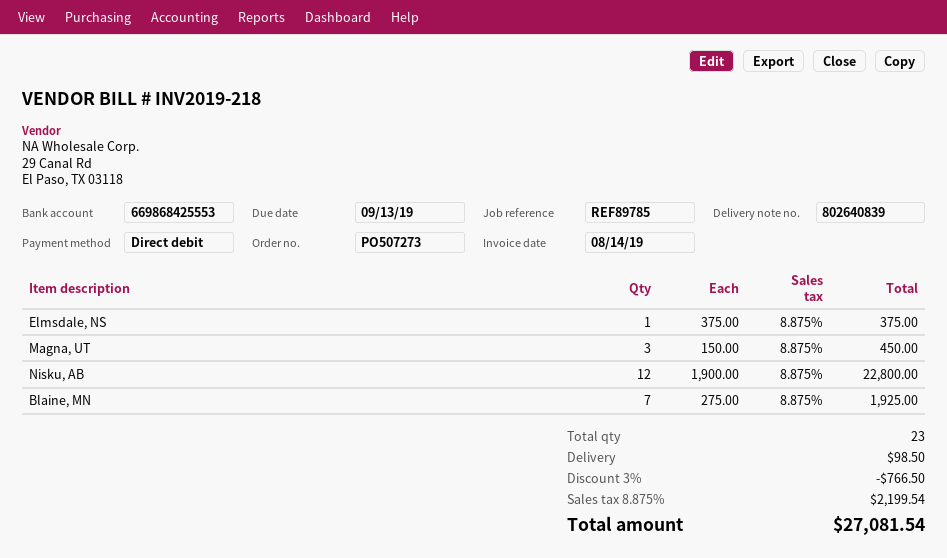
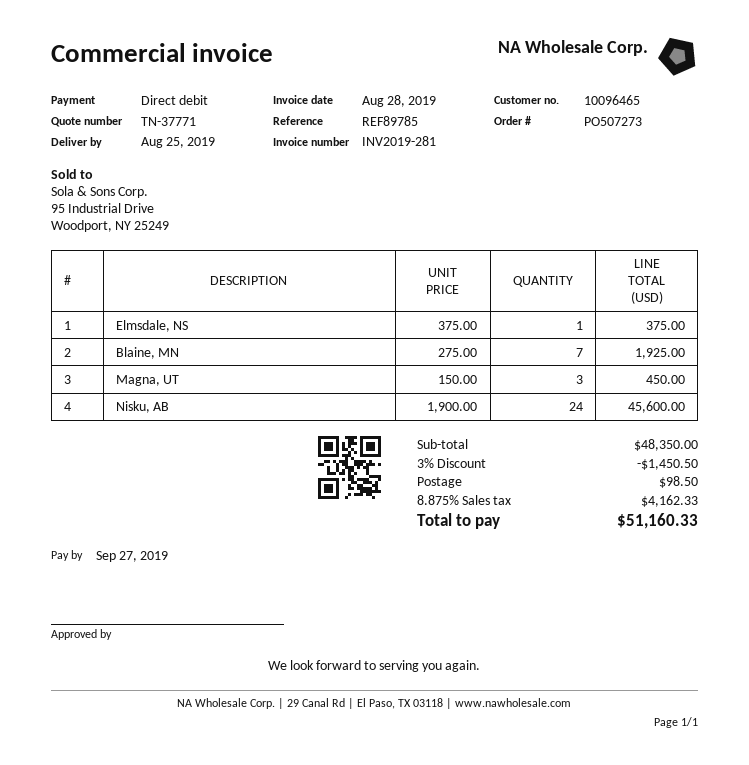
invoice number: INV2019-218 -> INV2019-281
invoice date: 2019-08-14 -> 2019-08-28
due date: 2019-09-13 -> 2019-09-27
Nisku, AB: 12 x 1900.00 = 22800.00 -> 24 x 1900.00 = 45600.00
discount: 3% = 766.50 -> 3% = 1450.50
tax: 8.875% = 2199.54 -> 8.875% = 4162.33
total: 27081.54 -> 51160.33

